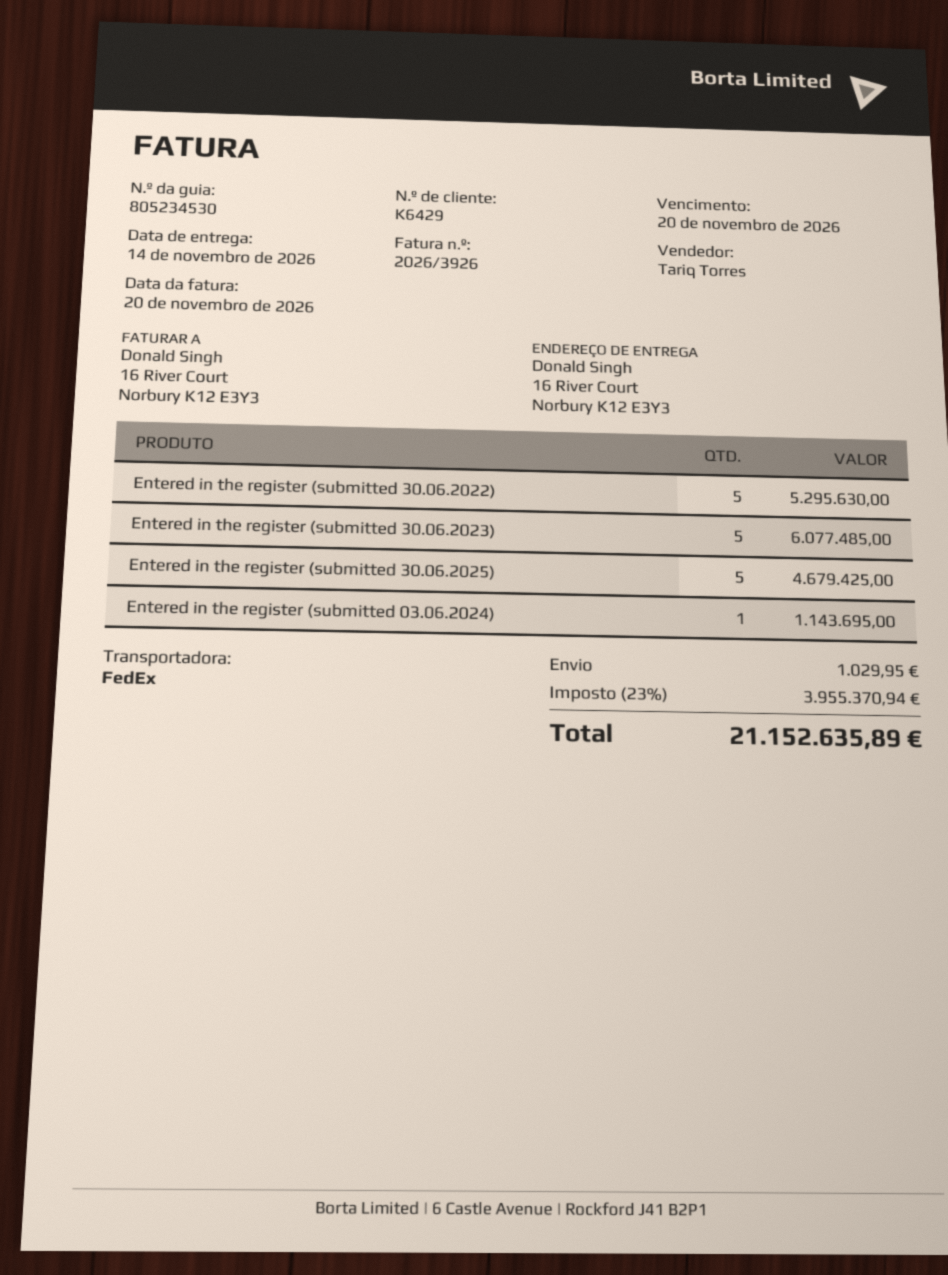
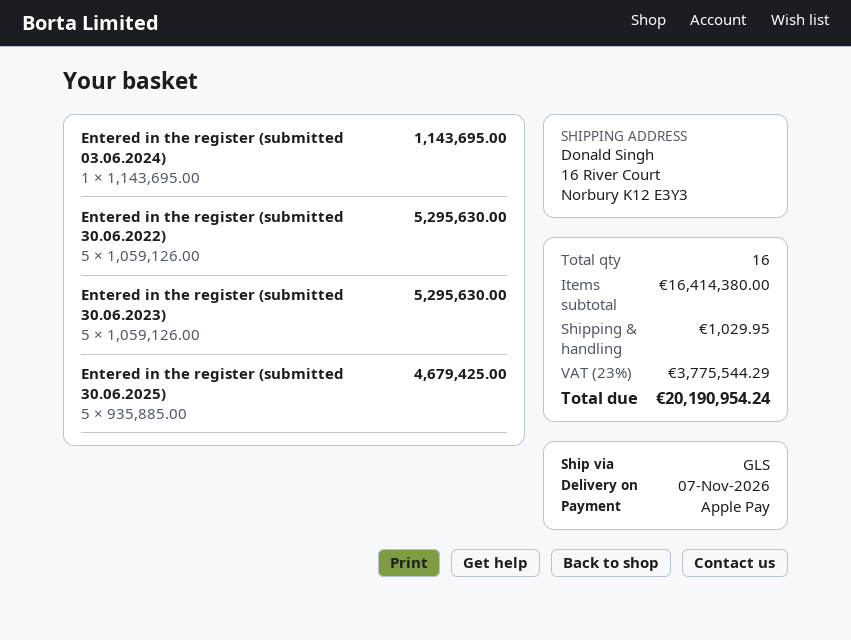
delivery date: 2026-11-14 -> 2026-11-07
shipping method: FedEx -> GLS
Entered in the register (submitted 30.06.2023): 5 for 6077485.00 -> 5 for 5295630.00
tax: 23% = 3955370.94 -> 23% = 3775544.29
total: 21152635.89 -> 20190954.24

